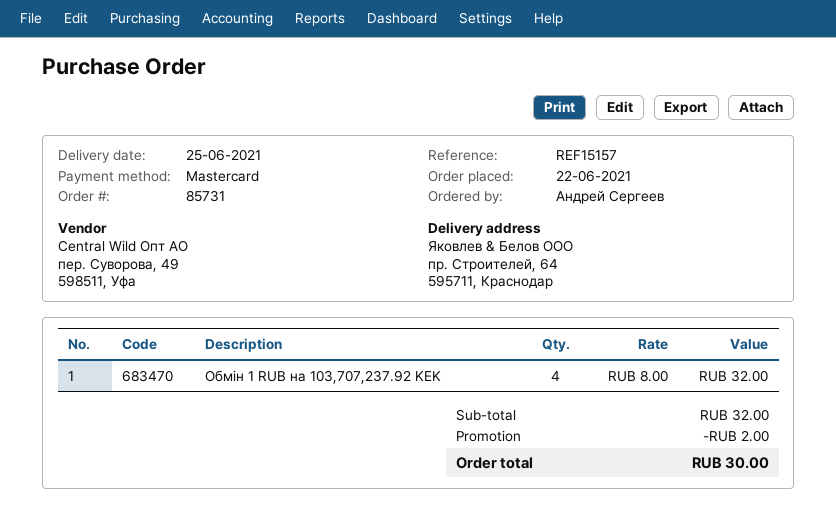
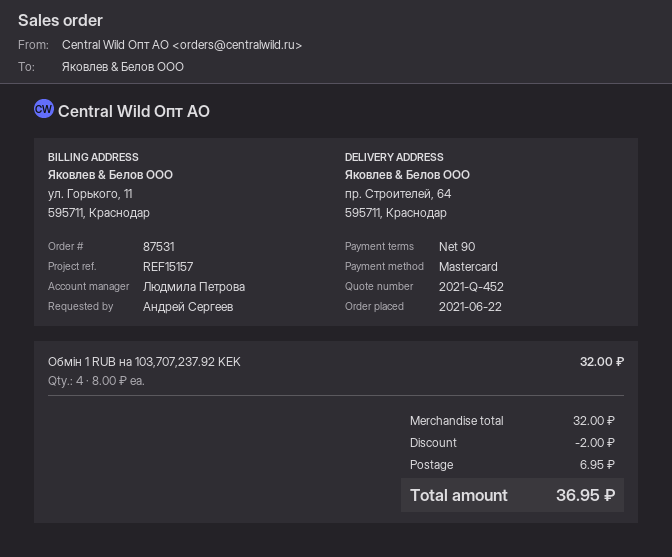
order number: 85731 -> 87531
shipping: none -> 6.95
total: 30.00 -> 36.95

